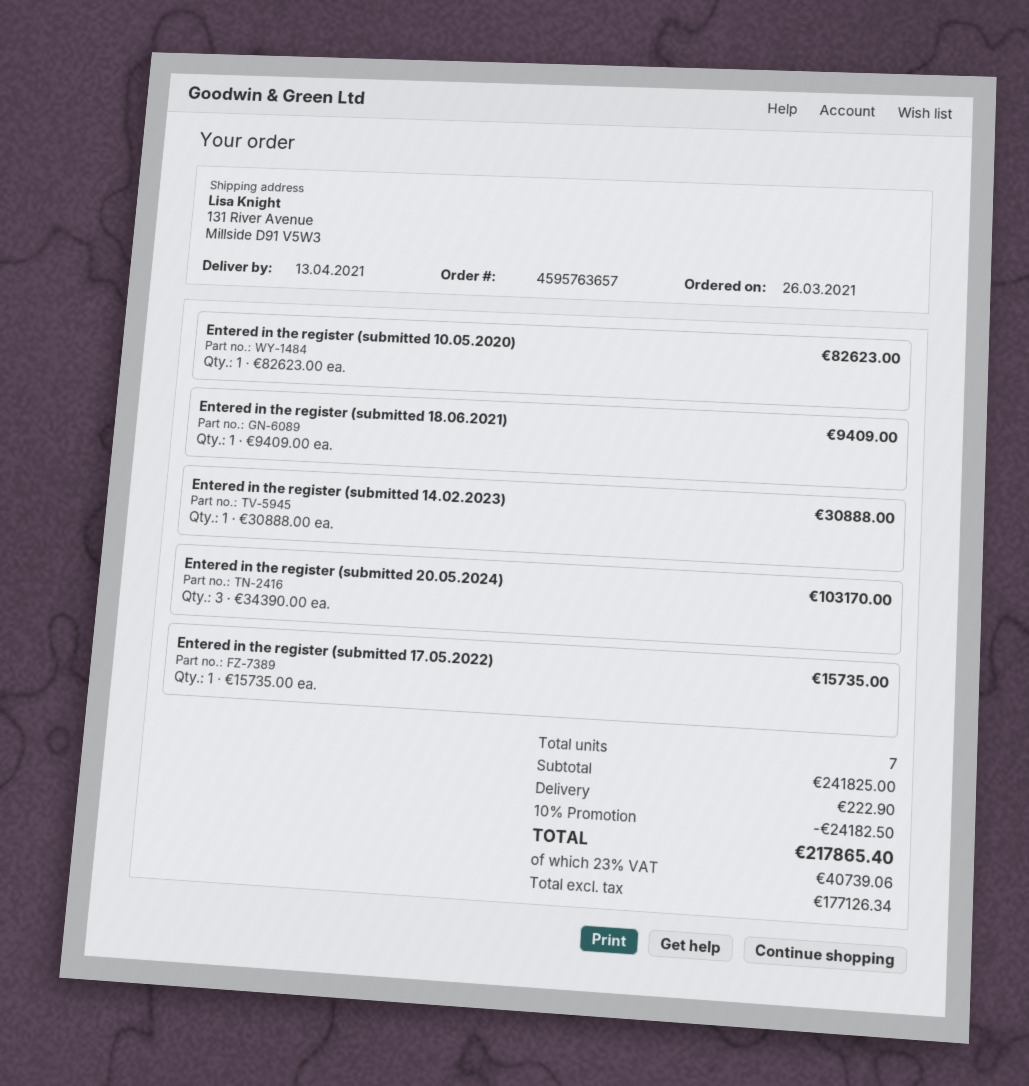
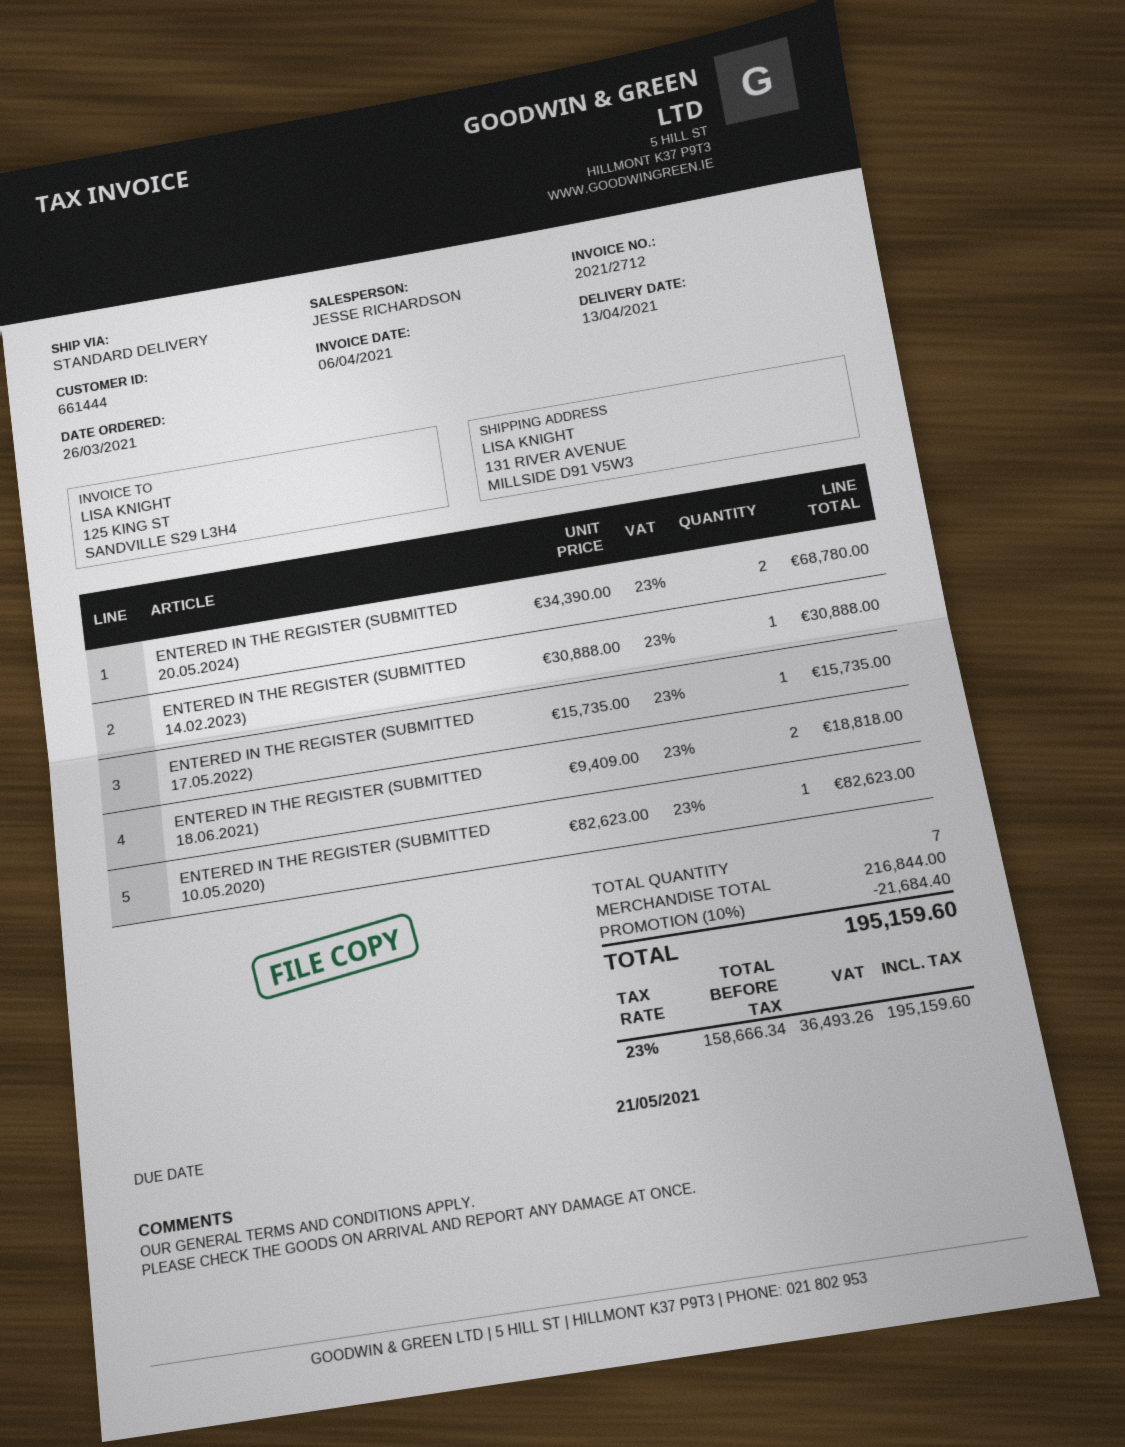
Entered in the register (submitted 18.06.2021): 1 x 9409.00 = 9409.00 -> 2 x 9409.00 = 18818.00
Entered in the register (submitted 20.05.2024): 3 x 34390.00 = 103170.00 -> 2 x 34390.00 = 68780.00
subtotal: 241825.00 -> 216844.00
discount: 10% = 24182.50 -> 10% = 21684.40
shipping: 222.90 -> none
net: 177126.34 -> 158666.34
tax: 23% = 40739.06 -> 23% = 36493.26
total: 217865.40 -> 195159.60

